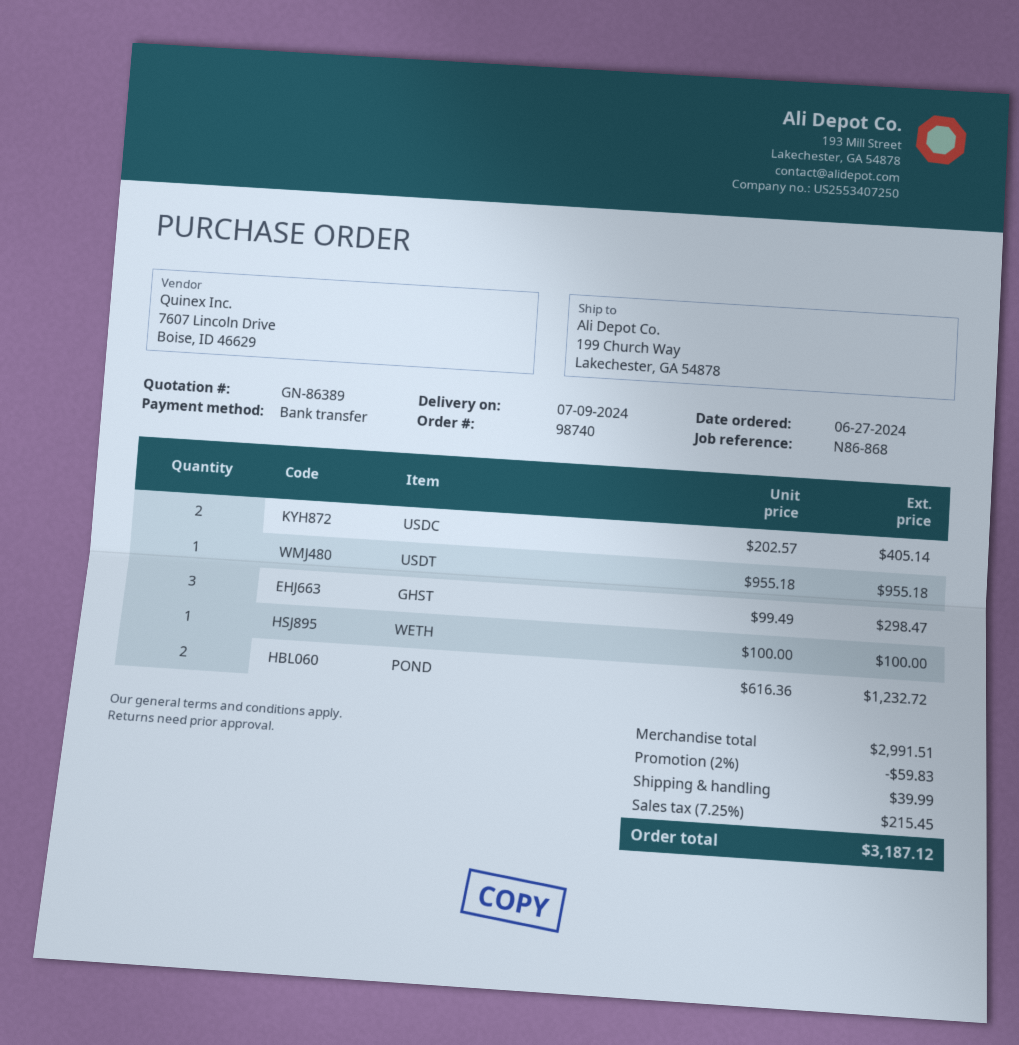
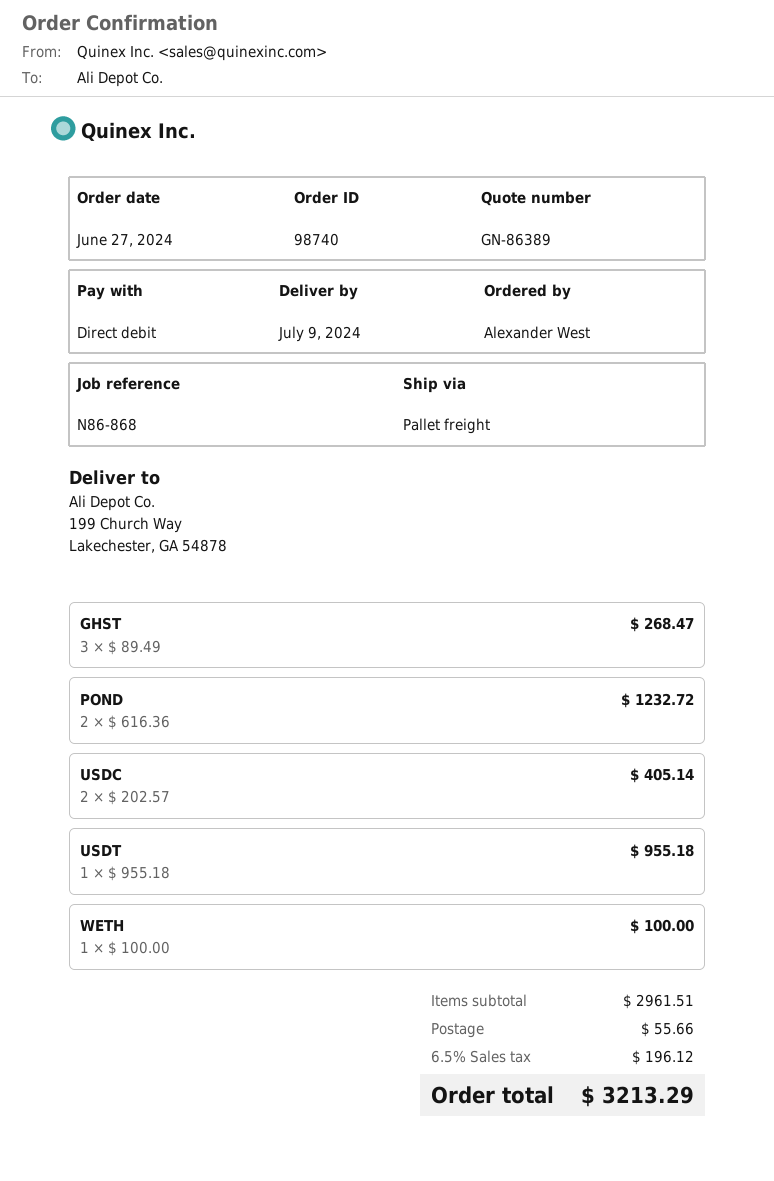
payment method: bank transfer -> direct debit
GHST: 3 x 99.49 = 298.47 -> 3 x 89.49 = 268.47
subtotal: 2991.51 -> 2961.51
discount: 2% = 59.83 -> none
shipping: 39.99 -> 55.66
tax: 7.25% = 215.45 -> 6.5% = 196.12
total: 3187.12 -> 3213.29

